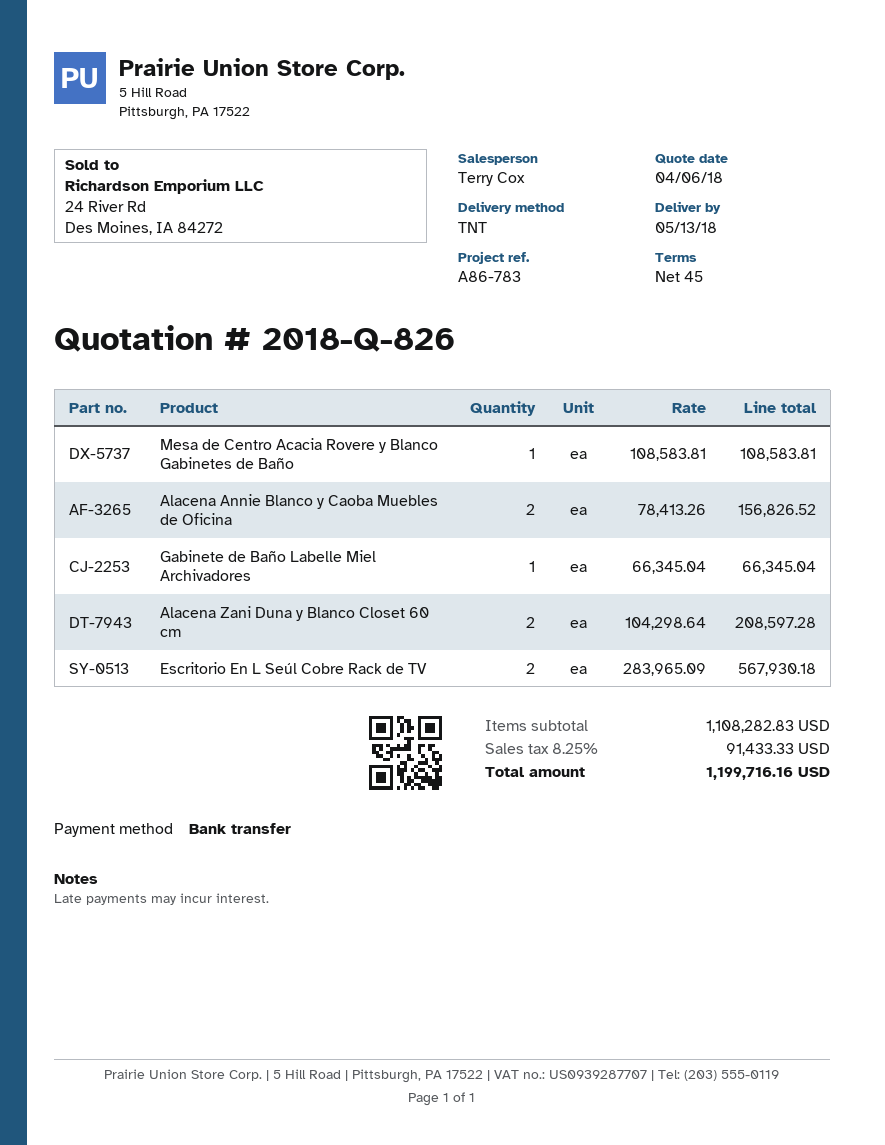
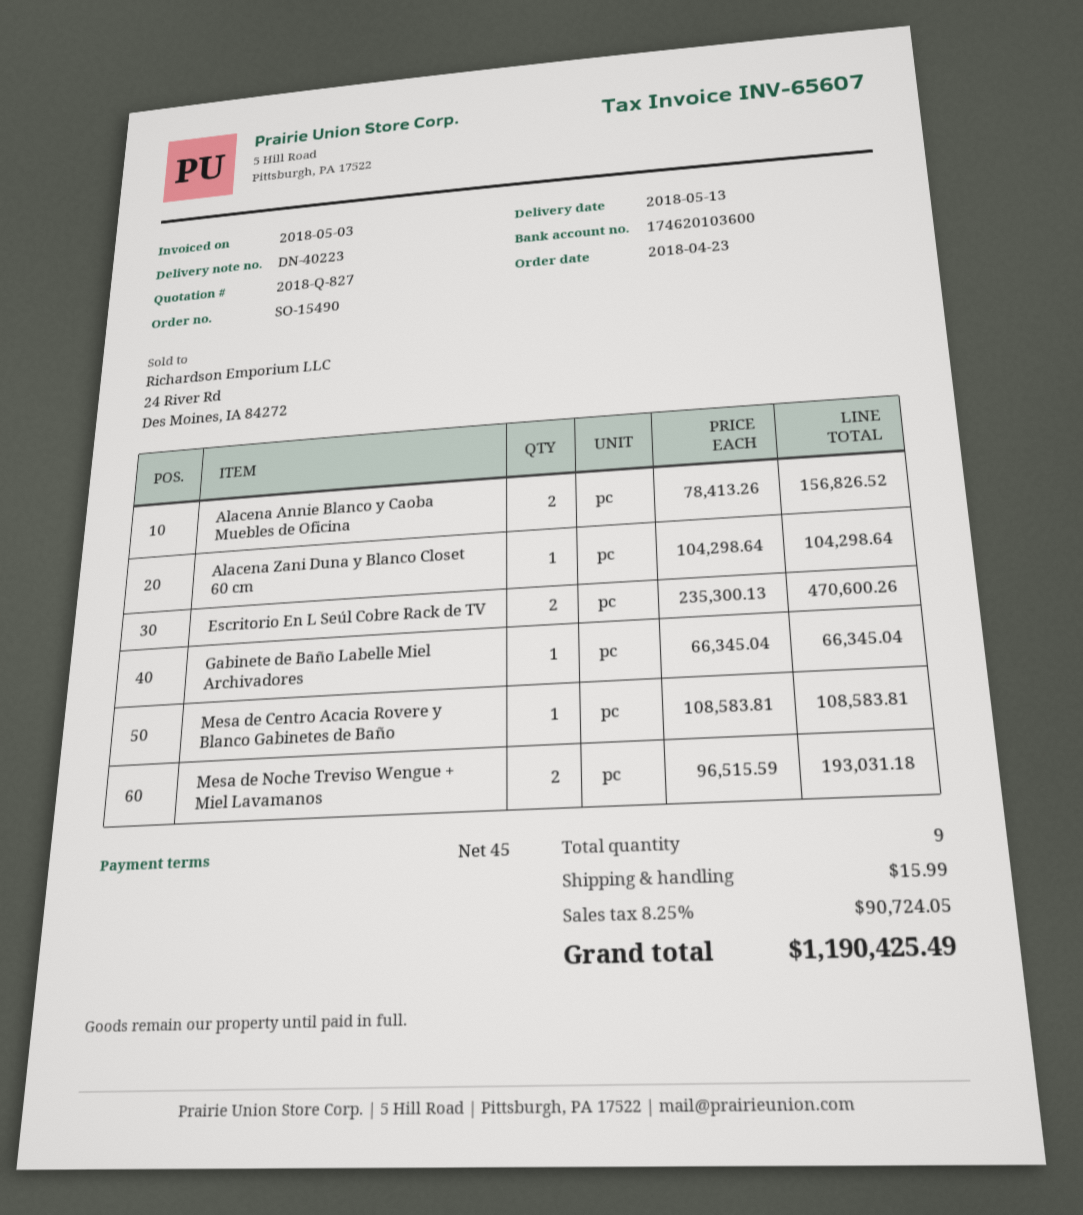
quote number: 2018-Q-826 -> 2018-Q-827
Alacena Zani Duna y Blanco Closet 60 cm: 2 x 104298.64 = 208597.28 -> 1 x 104298.64 = 104298.64
Escritorio En L Seúl Cobre Rack de TV: 2 x 283965.09 = 567930.18 -> 2 x 235300.13 = 470600.26
Mesa de Noche Treviso Wengue + Miel Lavamanos: none -> 2 x 96515.59 = 193031.18
shipping: none -> 15.99
tax: 8.25% = 91433.33 -> 8.25% = 90724.05
total: 1199716.16 -> 1190425.49

